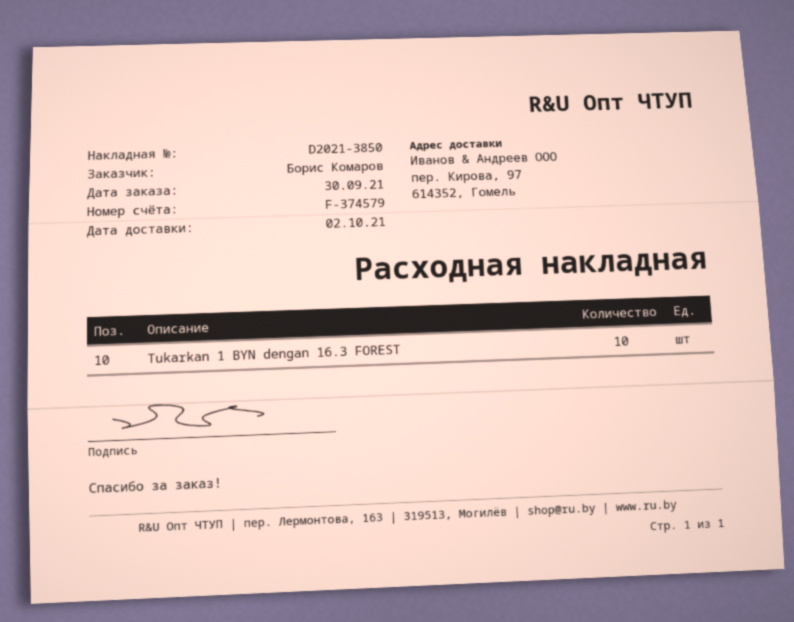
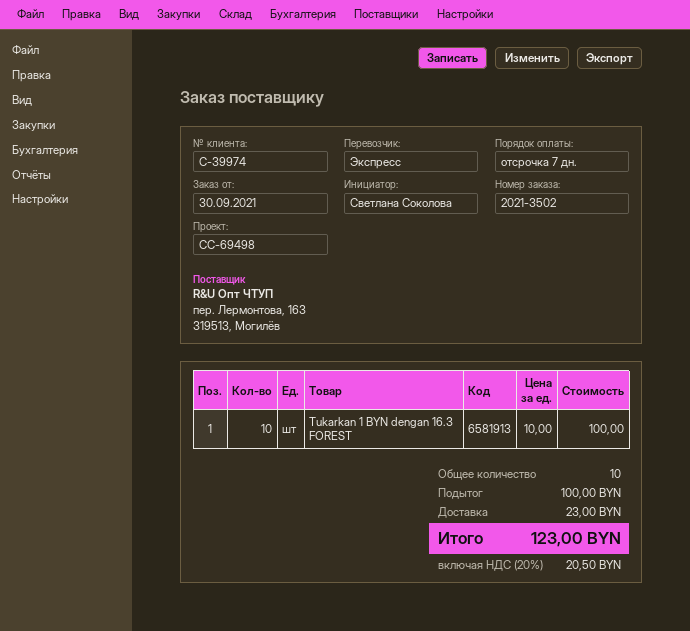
ordered by: Борис Комаров -> Светлана Соколова

